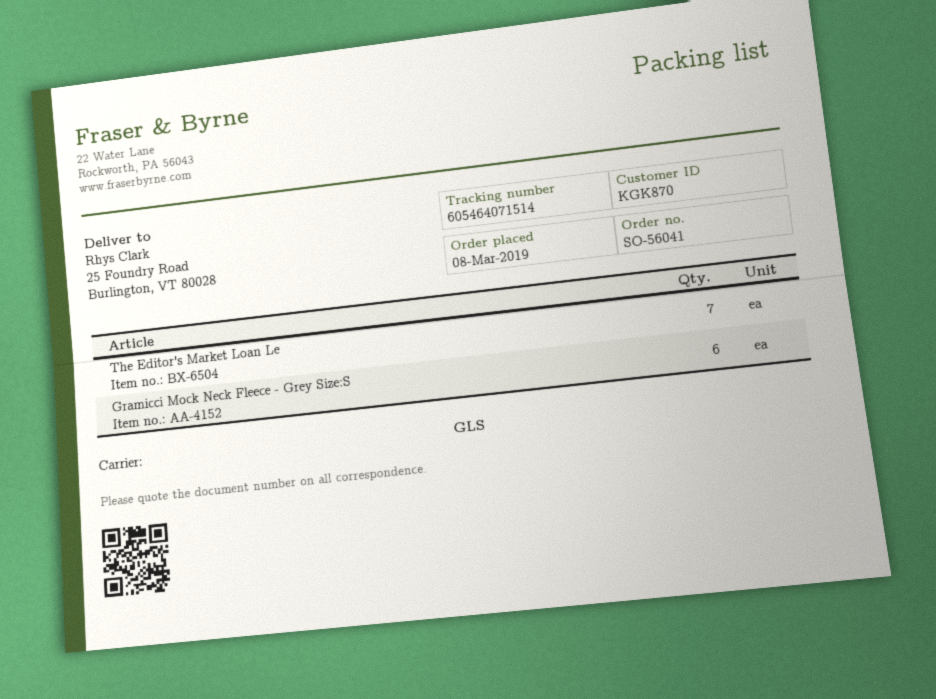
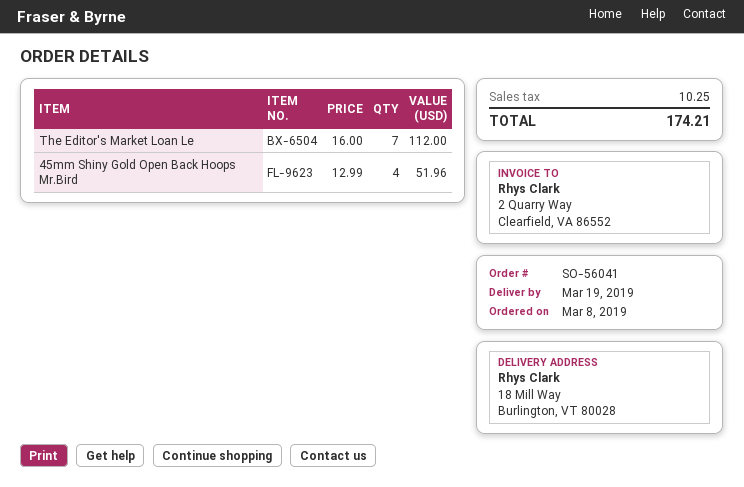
ship to: 25 Foundry Road, Burlington, VT 80028 -> 18 Mill Way, Burlington, VT 80028
Gramicci Mock Neck Fleece - Grey Size:S: 6 -> none
45mm Shiny Gold Open Back Hoops Mr.Bird: none -> 4

